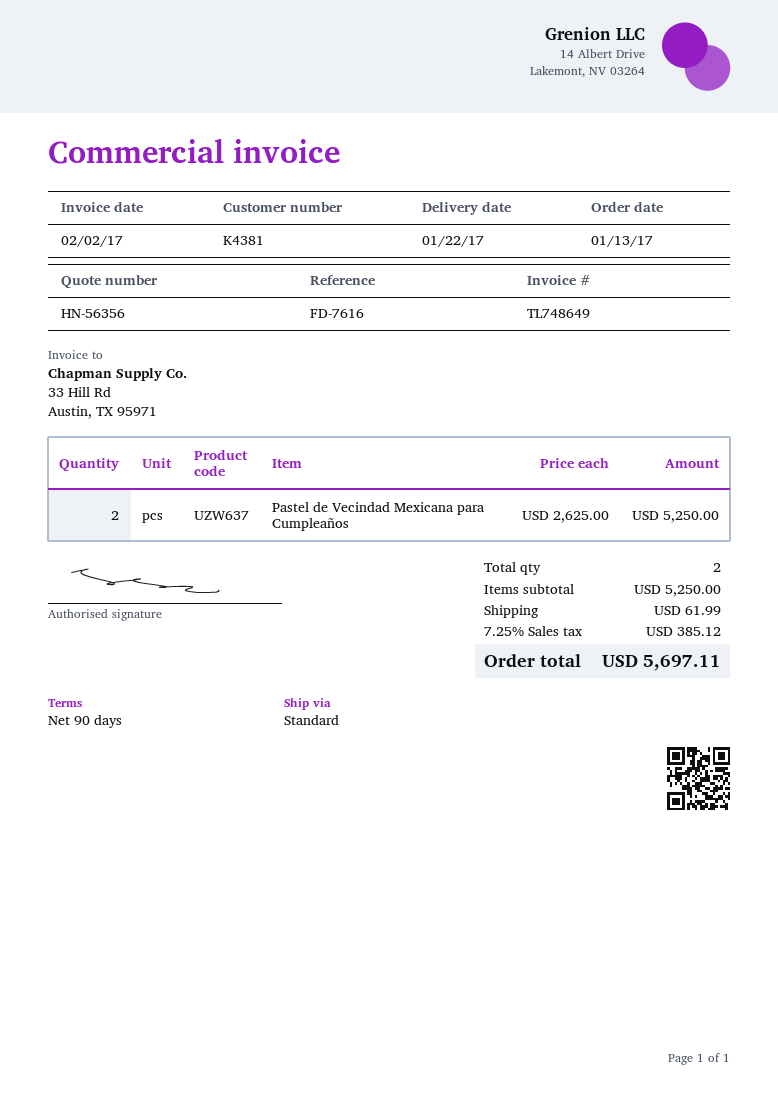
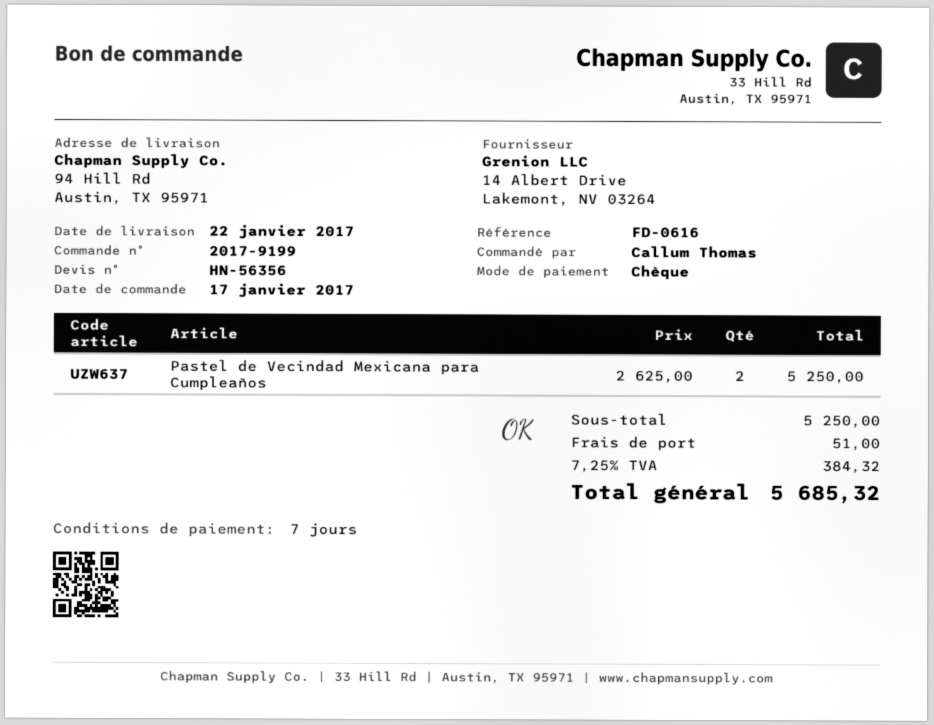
order date: 2017-01-13 -> 2017-01-17
payment terms: 90 days -> 7 days
reference: FD-7616 -> FD-0616
shipping: 61.99 -> 51.00
tax: 7.25% = 385.12 -> 7.25% = 384.32
total: 5697.11 -> 5685.32

